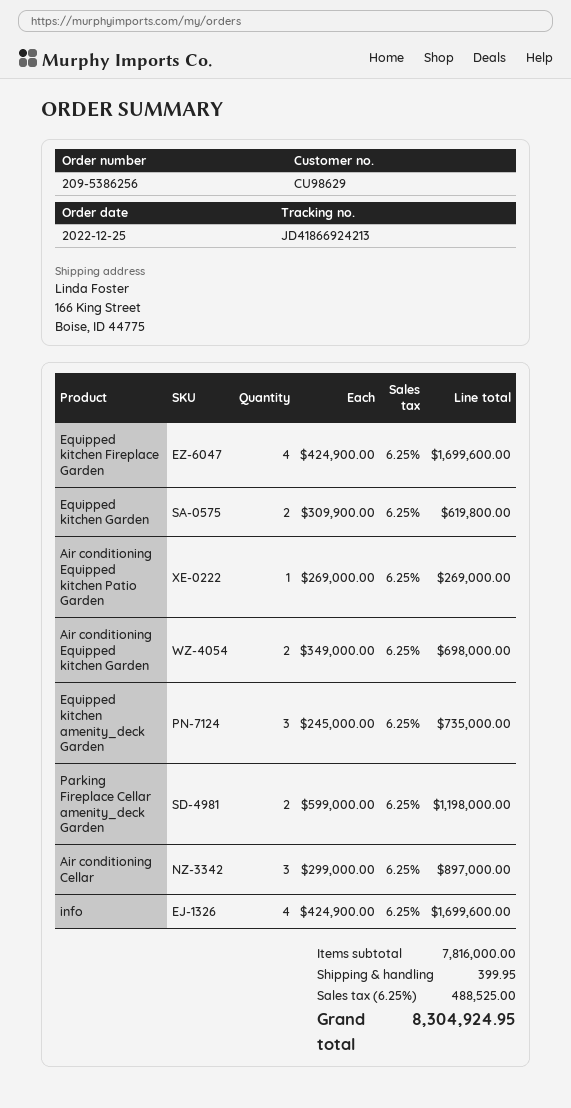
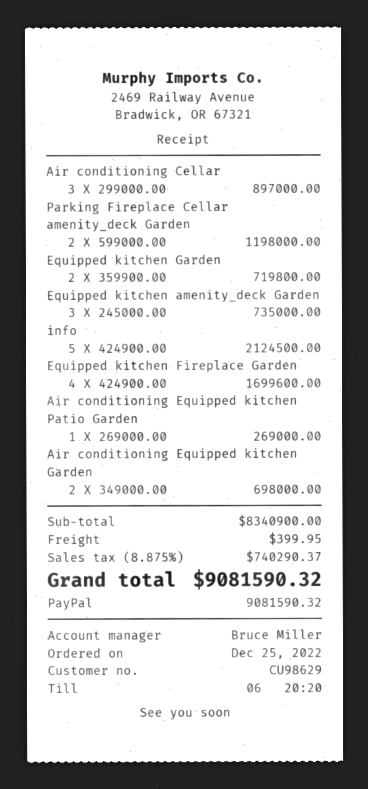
Equipped kitchen Garden: 2 x 309900.00 = 619800.00 -> 2 x 359900.00 = 719800.00
info: 4 x 424900.00 = 1699600.00 -> 5 x 424900.00 = 2124500.00
subtotal: 7816000.00 -> 8340900.00
tax: 6.25% = 488525.00 -> 8.875% = 740290.37
total: 8304924.95 -> 9081590.32

